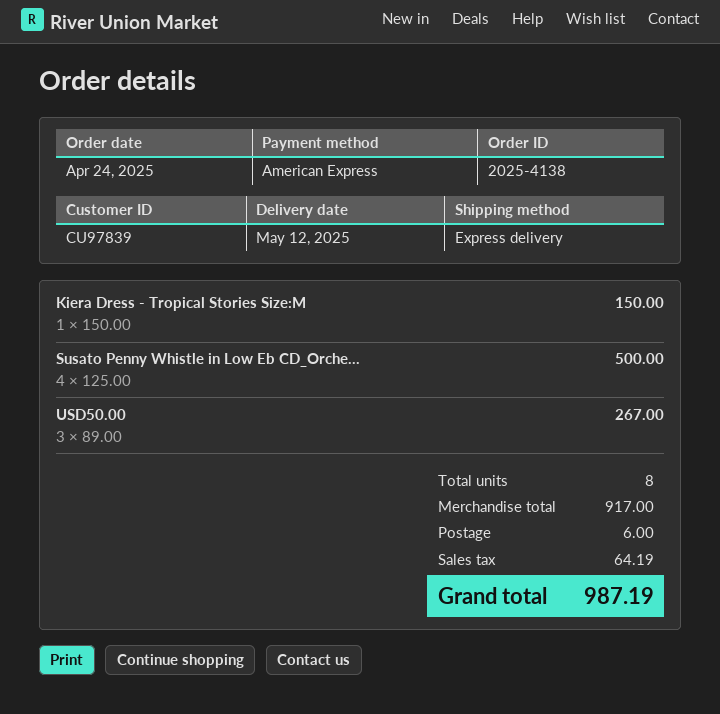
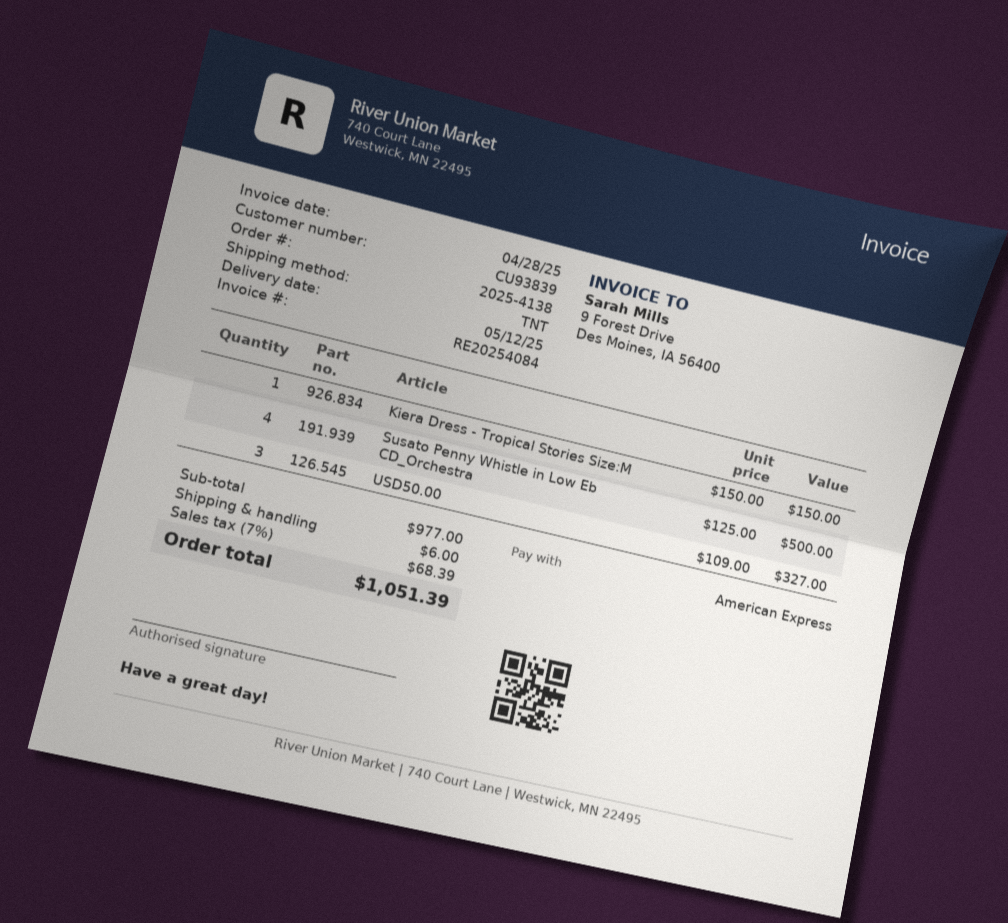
customer number: CU97839 -> CU93839
shipping method: express -> TNT
USD50.00: 3 x 89.00 = 267.00 -> 3 x 109.00 = 327.00
subtotal: 917.00 -> 977.00
tax: 64.19 -> 68.39
total: 987.19 -> 1051.39

